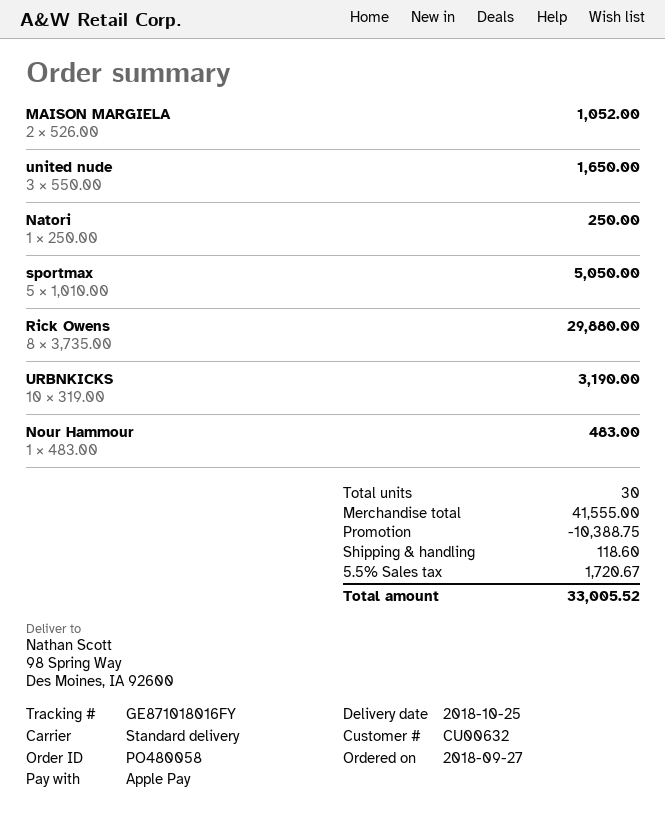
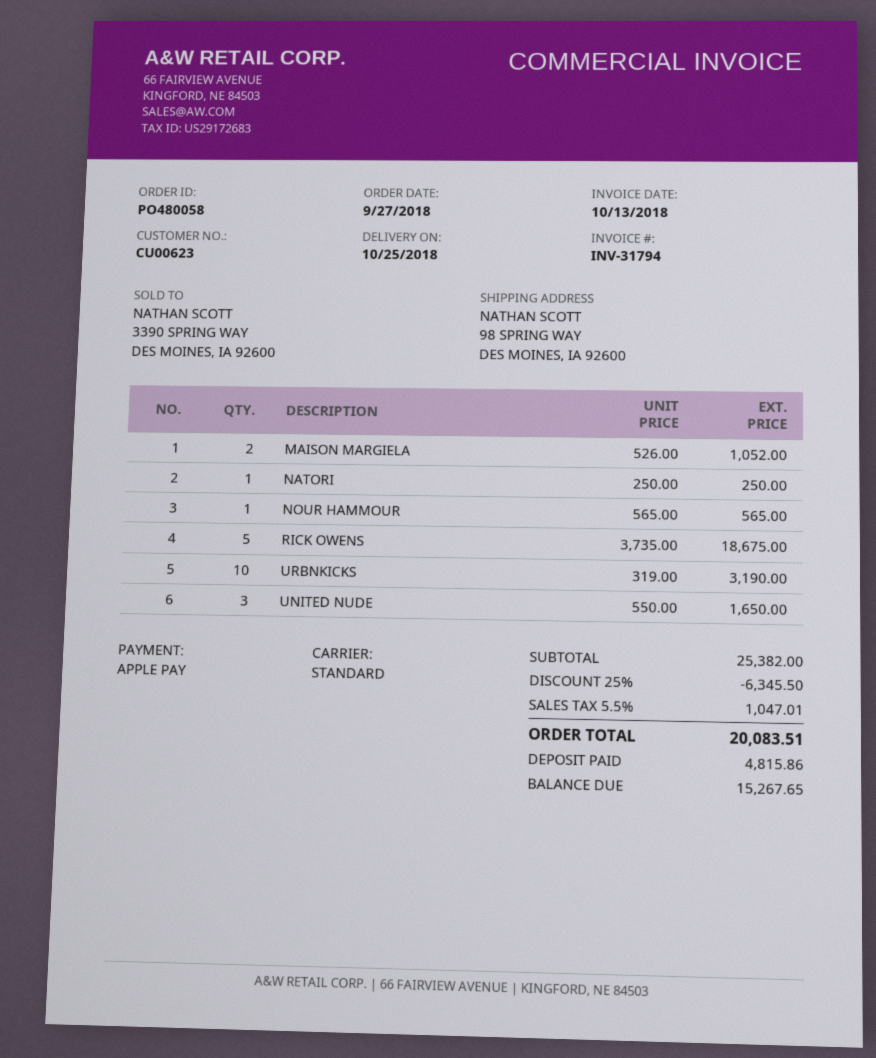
customer number: CU00632 -> CU00623
sportmax: 5 x 1010.00 = 5050.00 -> none
Rick Owens: 8 x 3735.00 = 29880.00 -> 5 x 3735.00 = 18675.00
Nour Hammour: 1 x 483.00 = 483.00 -> 1 x 565.00 = 565.00
subtotal: 41555.00 -> 25382.00
discount: 10388.75 -> 6345.50
shipping: 118.60 -> none
tax: 5.5% = 1720.67 -> 5.5% = 1047.01
total: 33005.52 -> 20083.51

